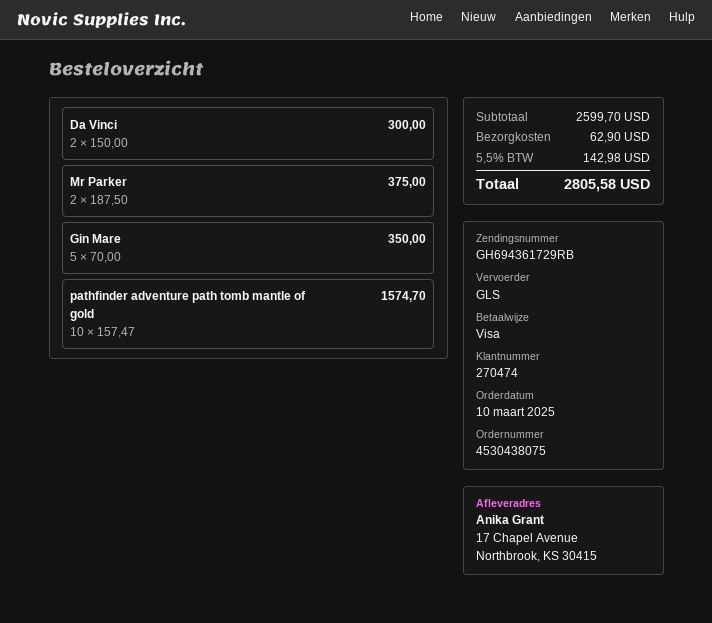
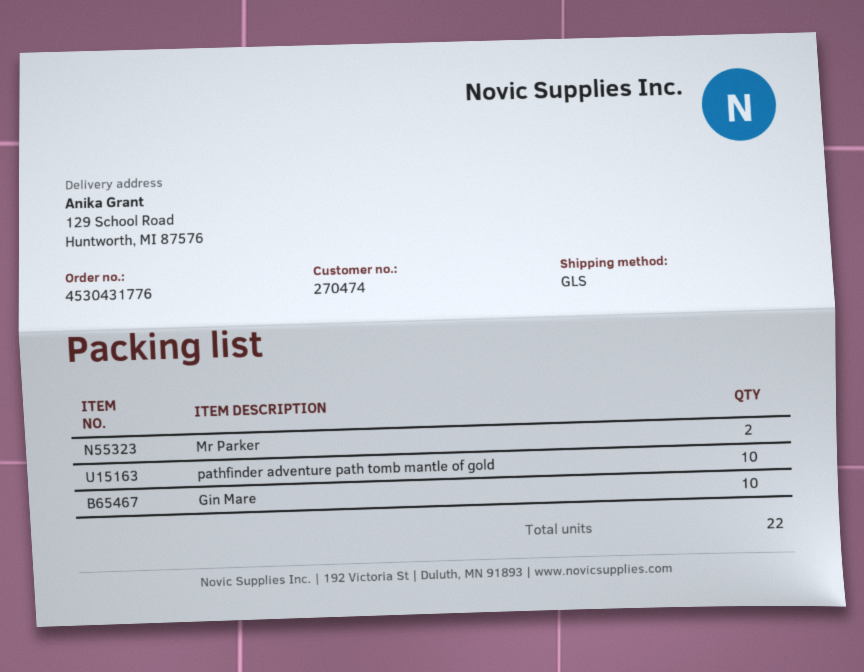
order number: 4530438075 -> 4530431776
ship to: 17 Chapel Avenue, Northbrook, KS 30415 -> 129 School Road, Huntworth, MI 87576
Da Vinci: 2 -> none
Gin Mare: 5 -> 10

